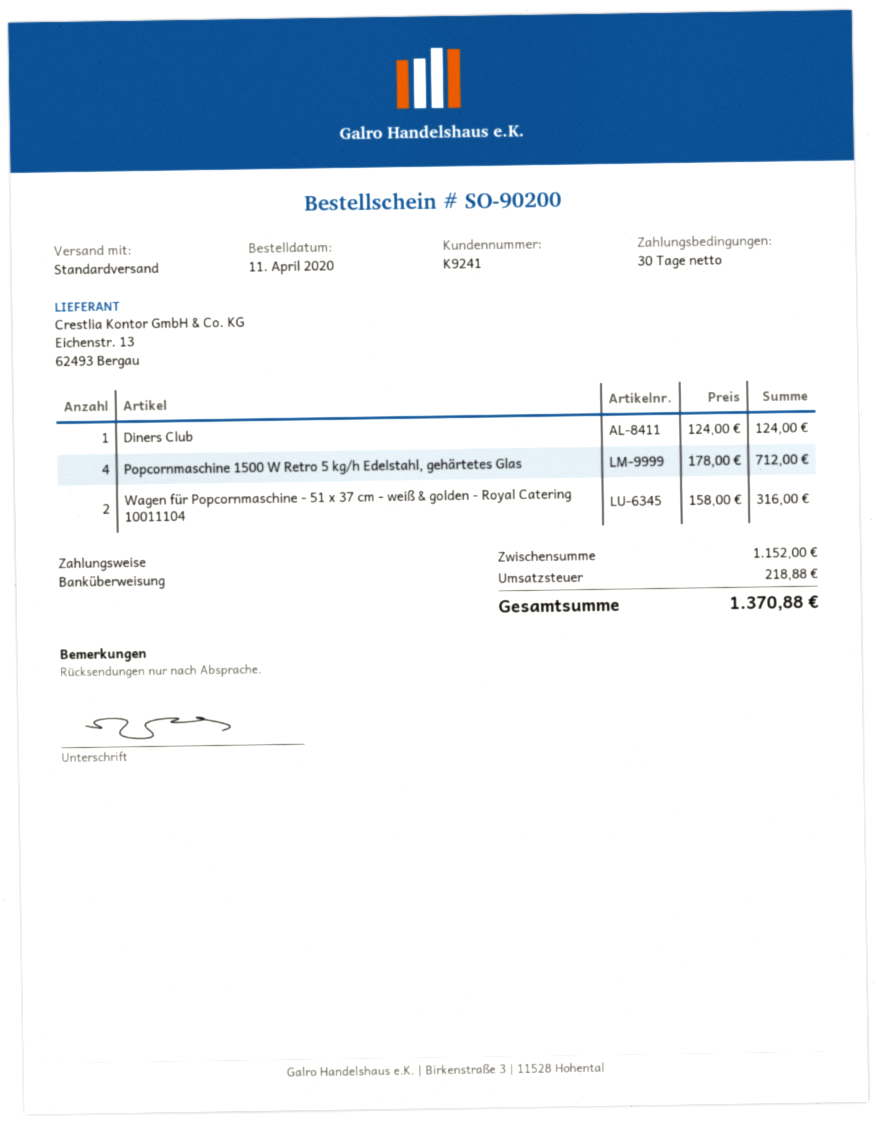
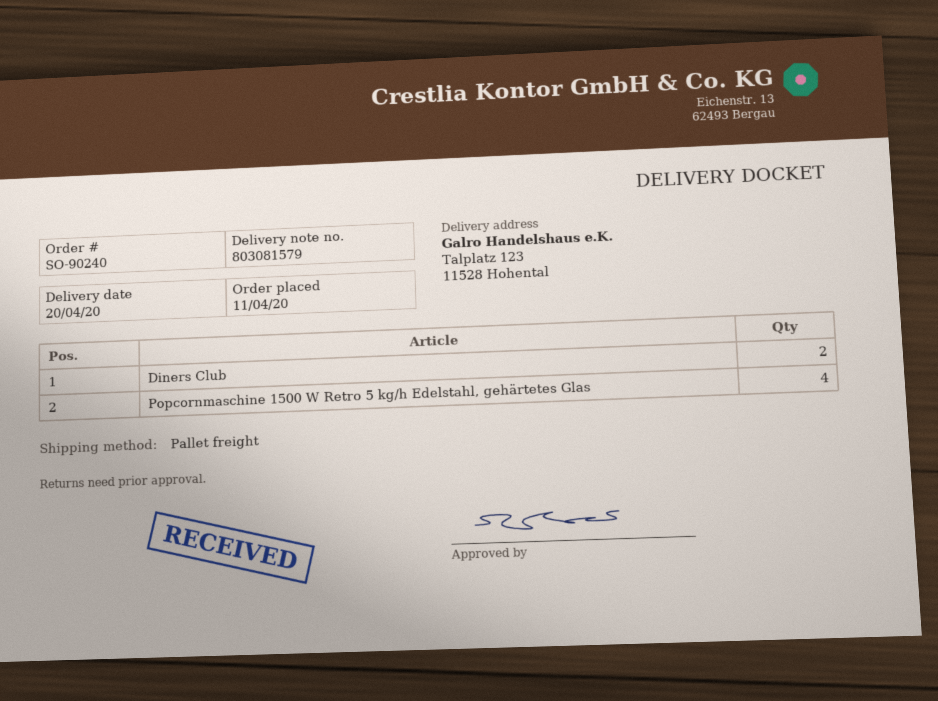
order number: SO-90200 -> SO-90240
shipping method: standard -> pallet freight
Diners Club: 1 -> 2
Wagen für Popcornmaschine - 51 x 37 cm - weiß & golden - Royal Catering 10011104: 2 -> none

